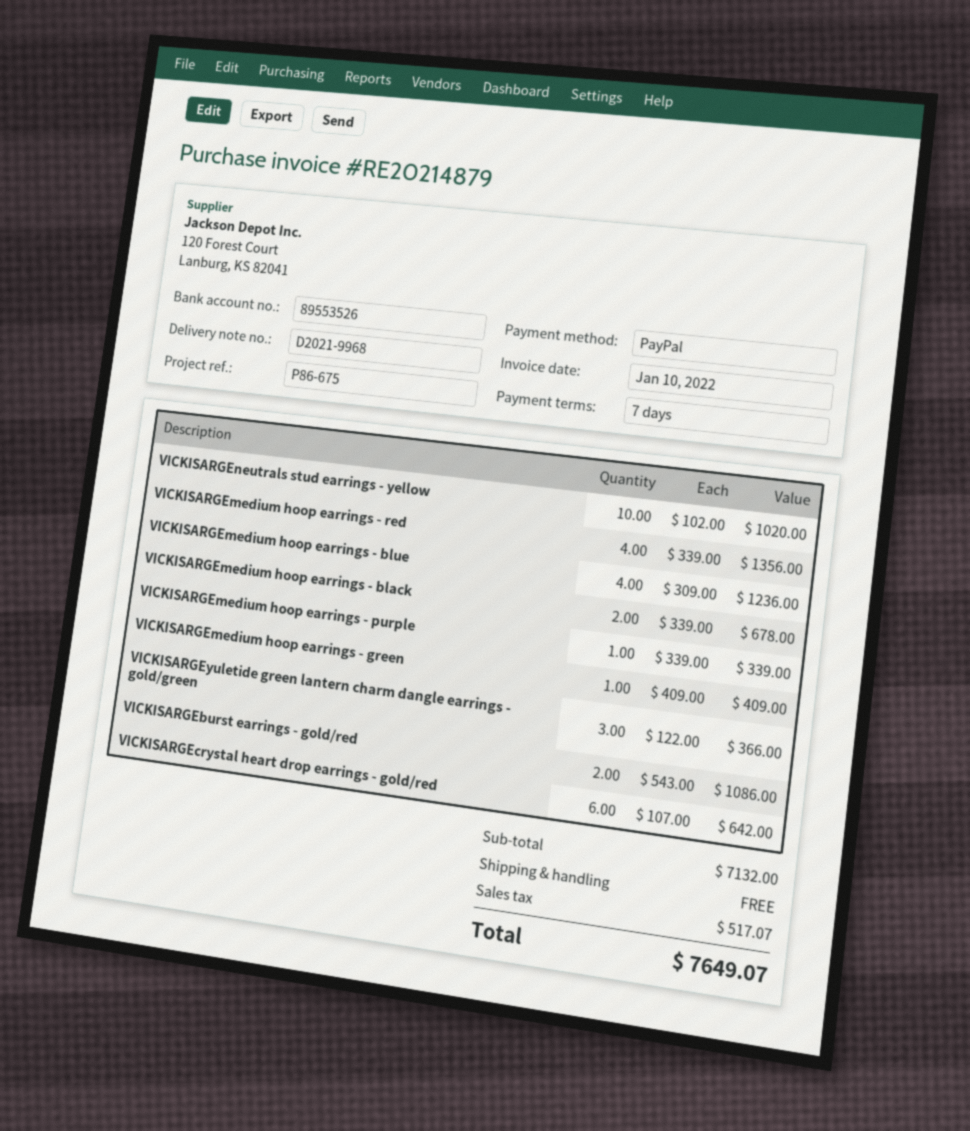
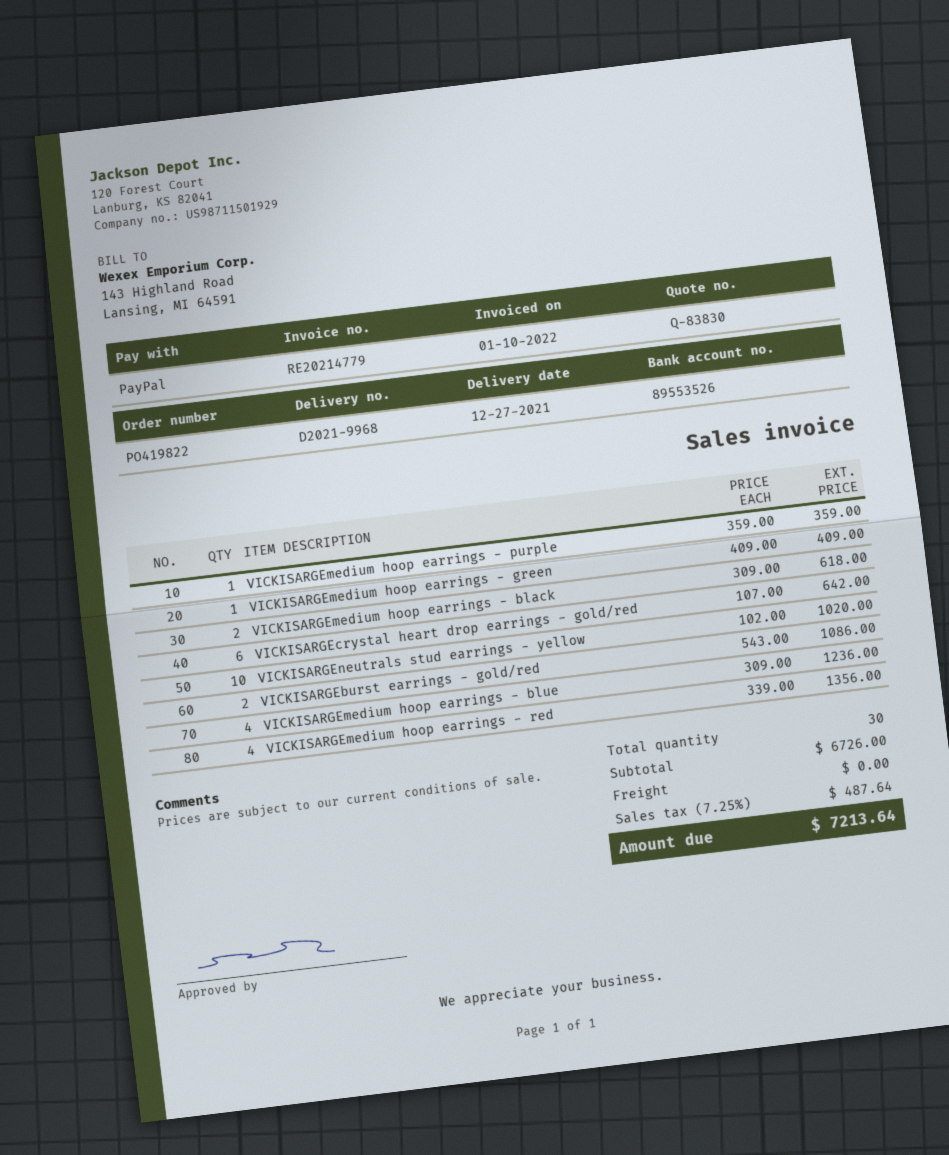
invoice number: RE20214879 -> RE20214779
VICKISARGEmedium hoop earrings - black: 2 x 339.00 = 678.00 -> 2 x 309.00 = 618.00
VICKISARGEmedium hoop earrings - purple: 1 x 339.00 = 339.00 -> 1 x 359.00 = 359.00
VICKISARGEyuletide green lantern charm dangle earrings - gold/green: 3 x 122.00 = 366.00 -> none
subtotal: 7132.00 -> 6726.00
tax: 517.07 -> 487.64
total: 7649.07 -> 7213.64

